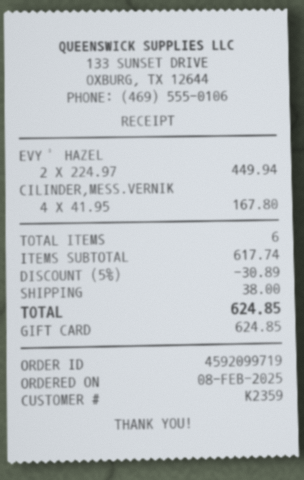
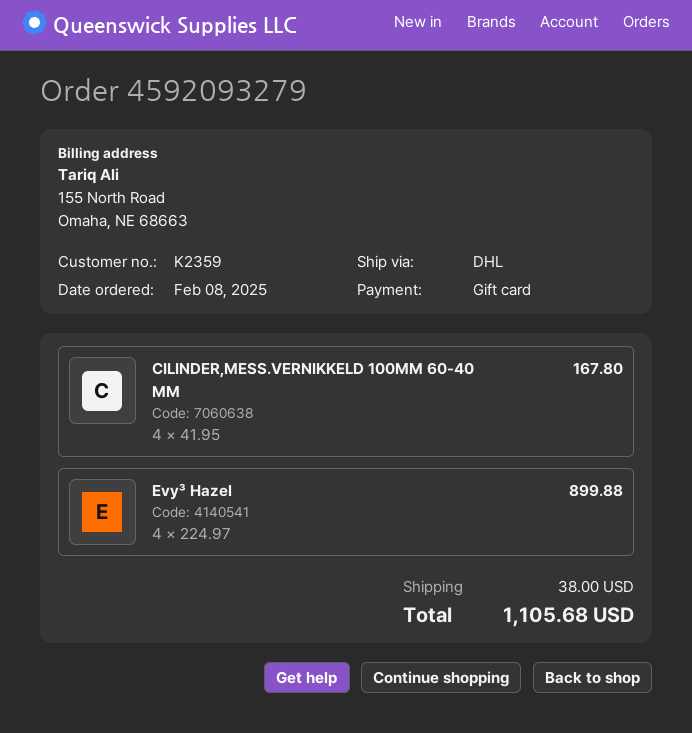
order number: 4592099719 -> 4592093279
EVY³ HAZEL: 2 x 224.97 = 449.94 -> 4 x 224.97 = 899.88
discount: 5% = 30.89 -> none
total: 624.85 -> 1105.68

